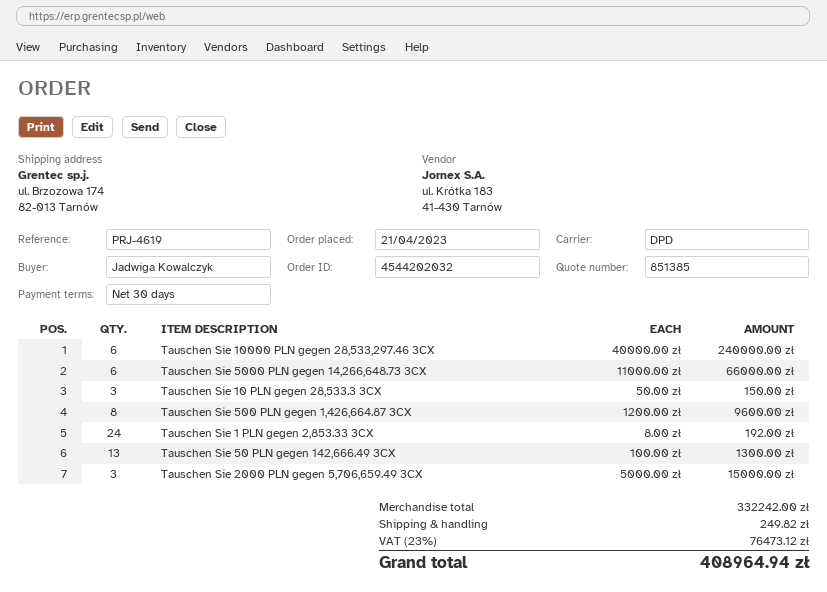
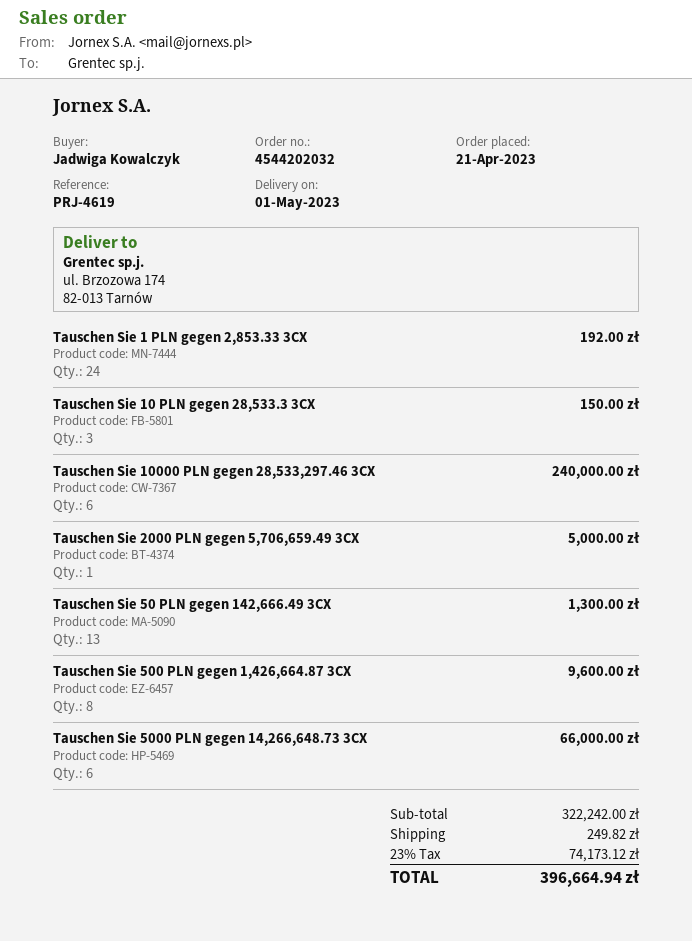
Tauschen Sie 2000 PLN gegen 5,706,659.49 3CX: 3 for 15000.00 -> 1 for 5000.00
subtotal: 332242.00 -> 322242.00
tax: 23% = 76473.12 -> 23% = 74173.12
total: 408964.94 -> 396664.94

